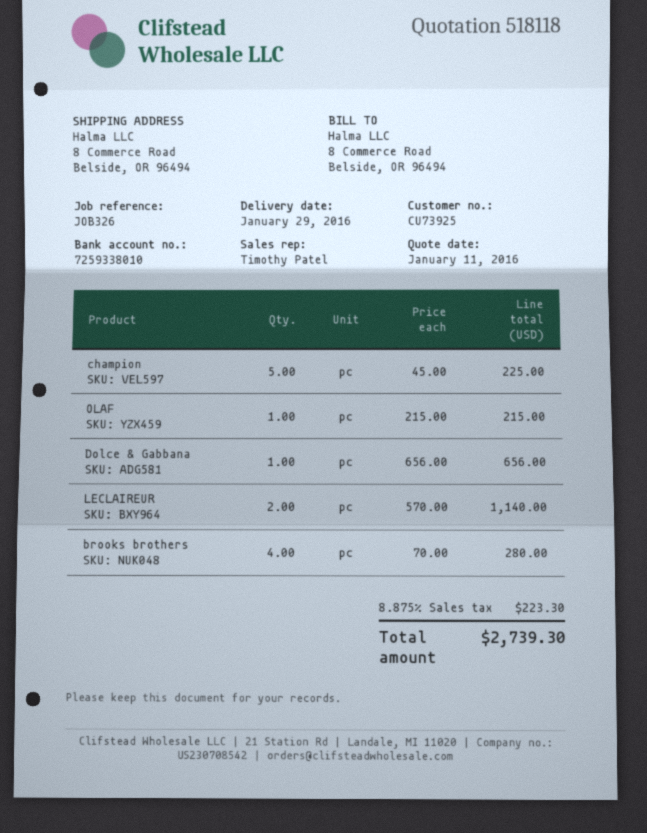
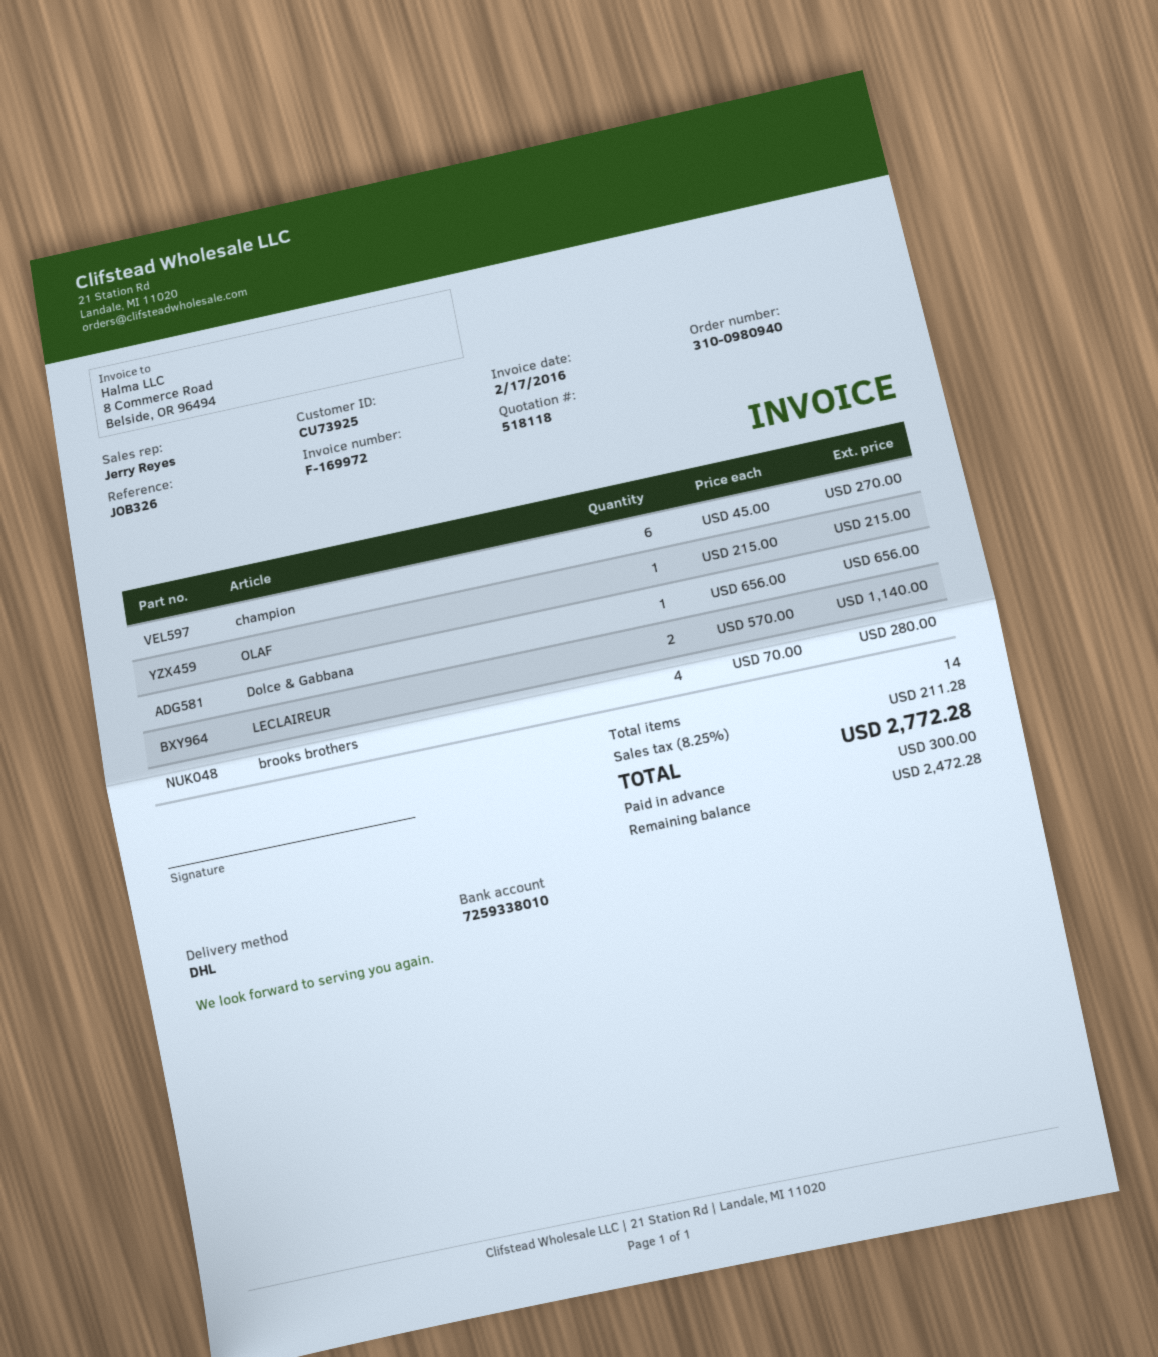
sales rep: Timothy Patel -> Jerry Reyes
champion: 5 x 45.00 = 225.00 -> 6 x 45.00 = 270.00
tax: 8.875% = 223.30 -> 8.25% = 211.28
total: 2739.30 -> 2772.28

